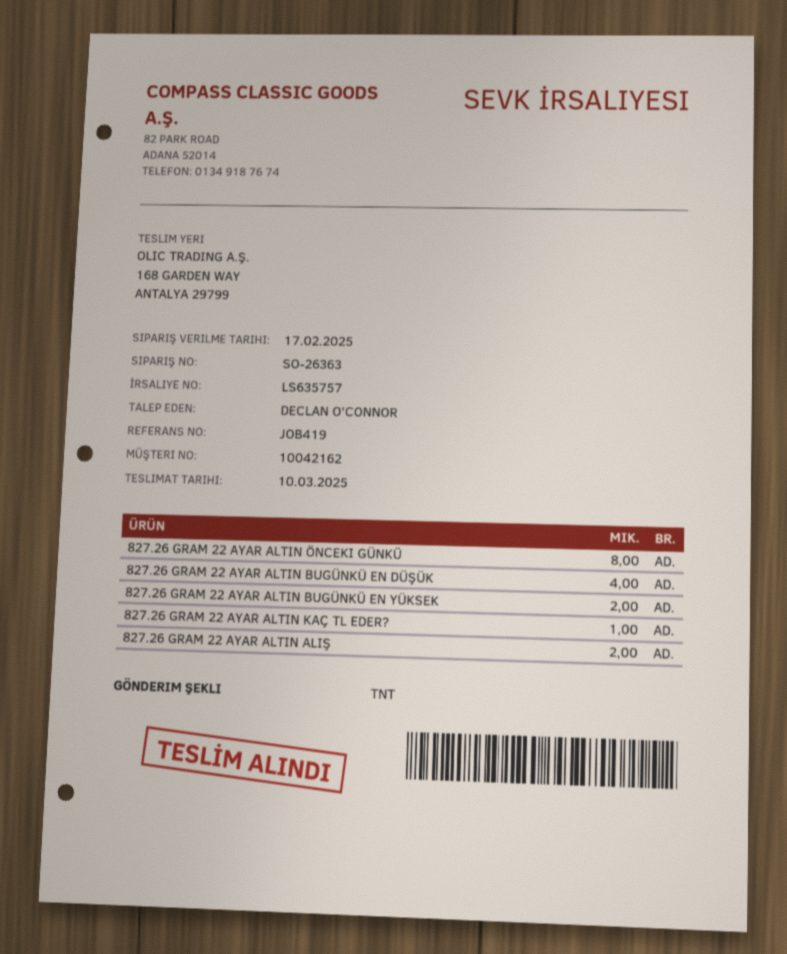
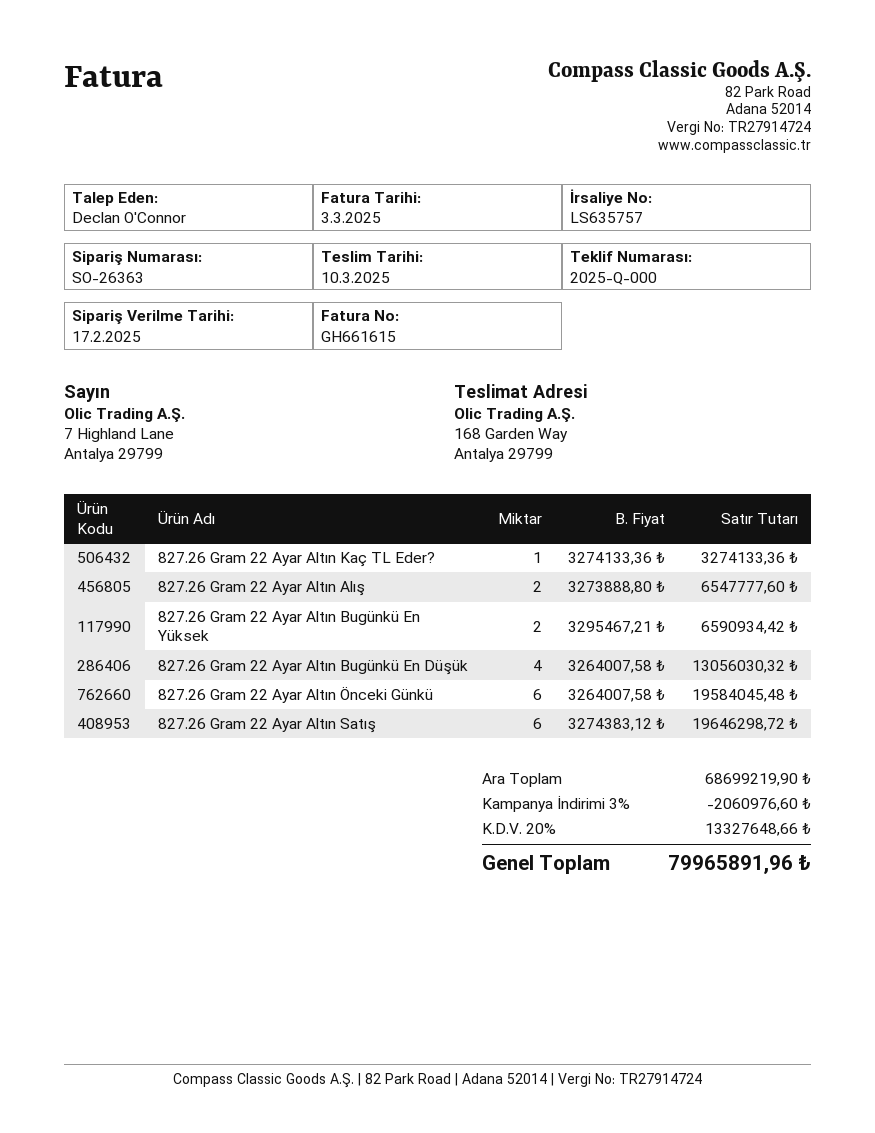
827.26 GRAM 22 AYAR ALTIN ÖNCEKI GÜNKÜ: 8 -> 6
827.26 Gram 22 Ayar Altın Satış: none -> 6

